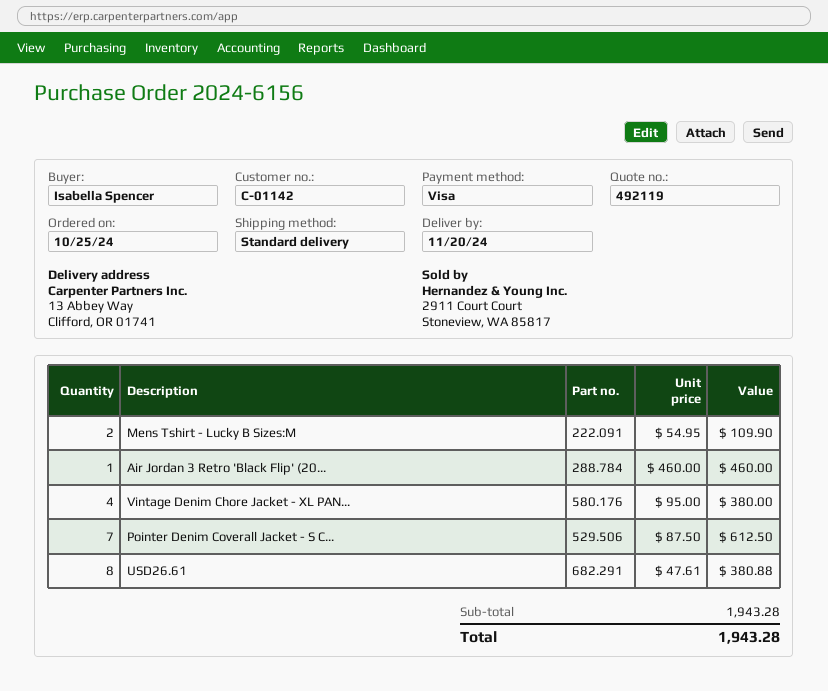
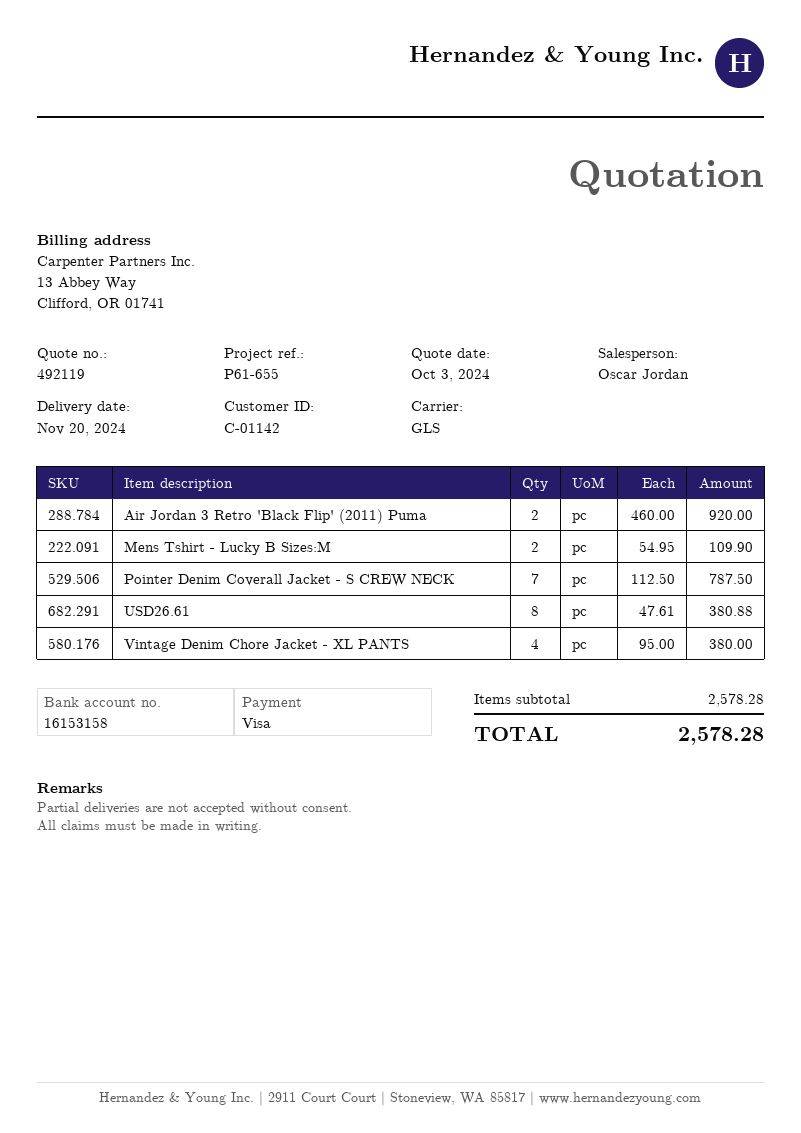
shipping method: standard -> GLS
Air Jordan 3 Retro 'Black Flip' (20...: 1 x 460.00 = 460.00 -> 2 x 460.00 = 920.00
Pointer Denim Coverall Jacket - S C...: 7 x 87.50 = 612.50 -> 7 x 112.50 = 787.50
subtotal: 1943.28 -> 2578.28
total: 1943.28 -> 2578.28

